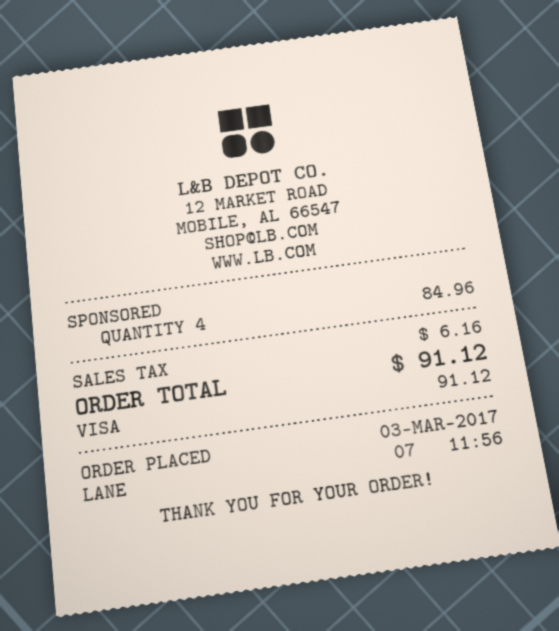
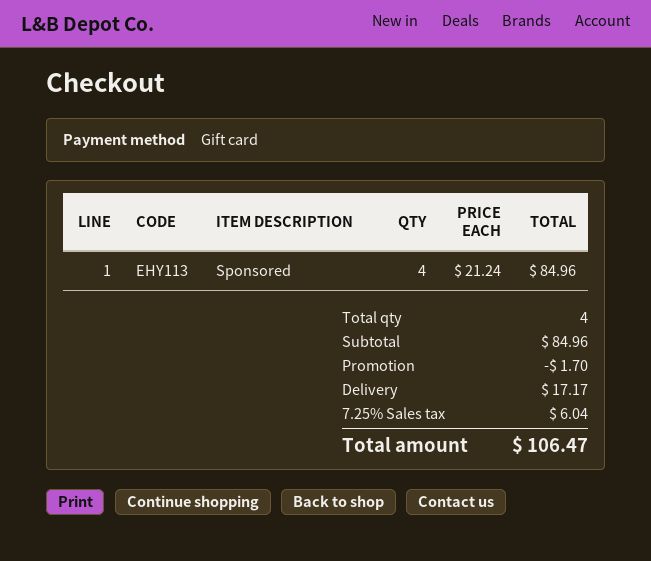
payment method: Visa -> gift card
discount: none -> 1.70
shipping: none -> 17.17
tax: 6.16 -> 6.04
total: 91.12 -> 106.47

